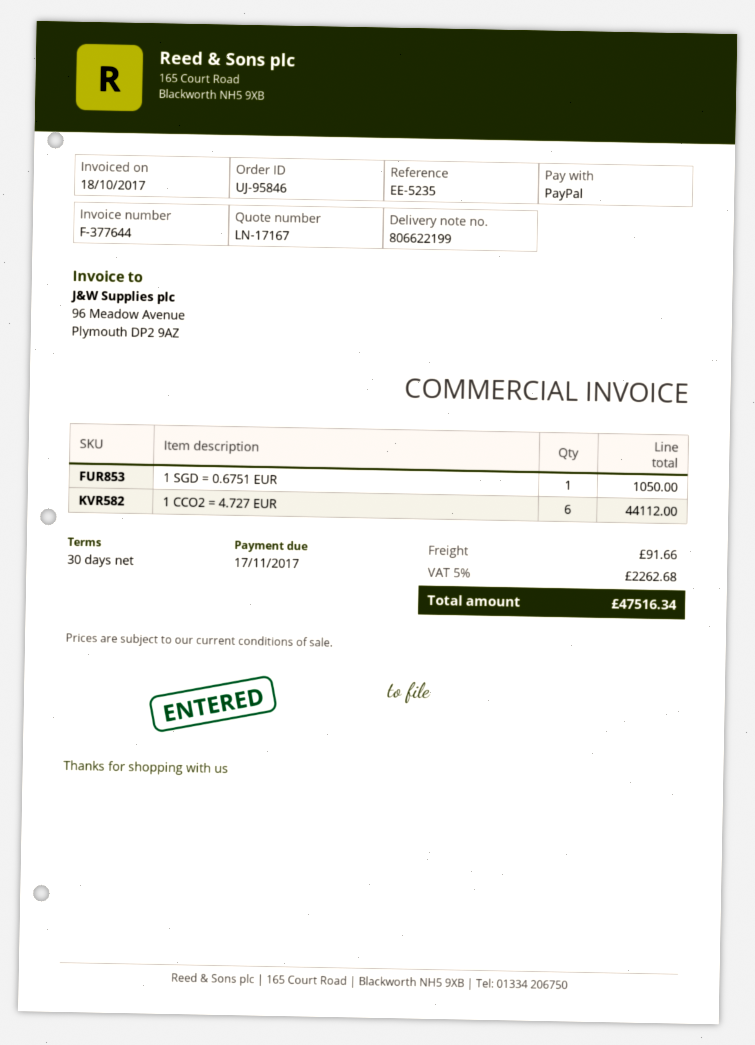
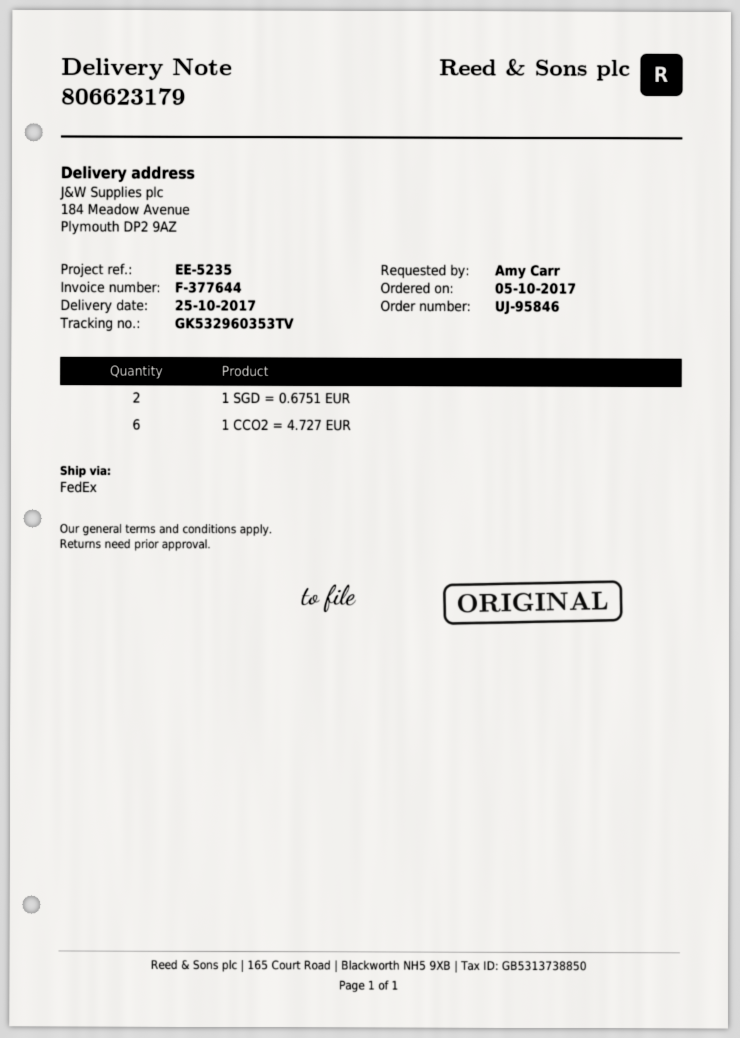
delivery note number: 806622199 -> 806623179
1 SGD = 0.6751 EUR: 1 -> 2

